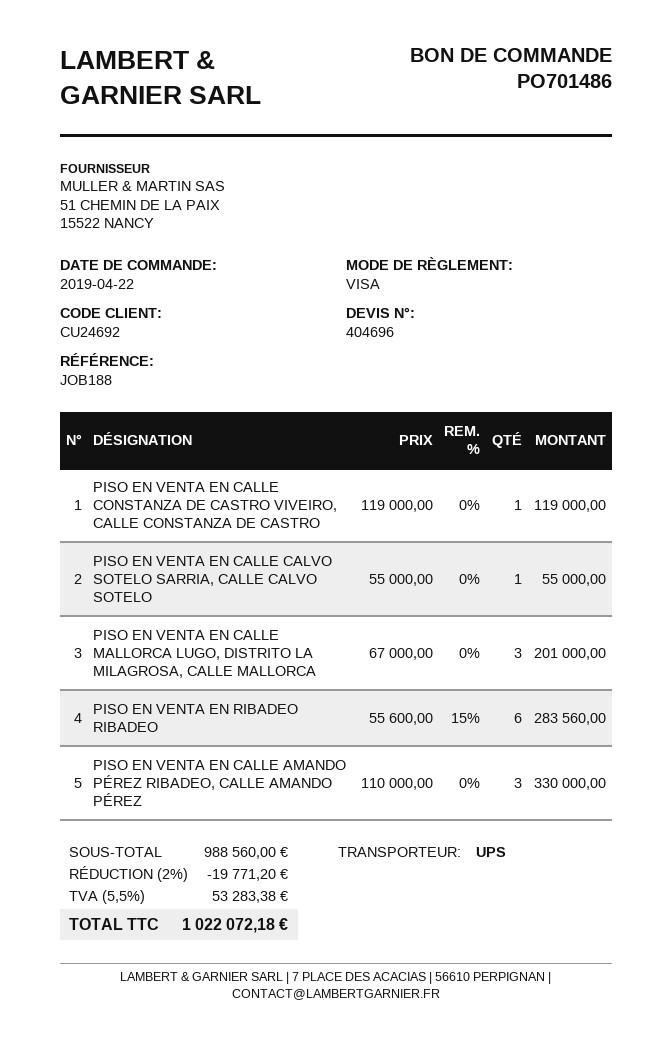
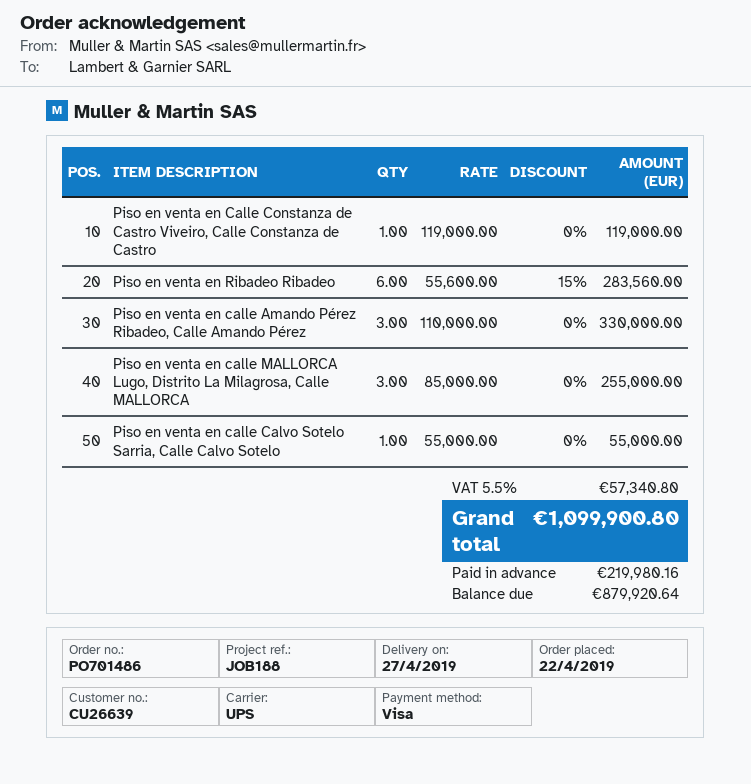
customer number: CU24692 -> CU26639
PISO EN VENTA EN CALLE MALLORCA LUGO, DISTRITO LA MILAGROSA, CALLE MALLORCA: 3 x 67000.00 = 201000.00 -> 3 x 85000.00 = 255000.00
discount: 2% = 19771.20 -> none
tax: 5.5% = 53283.38 -> 5.5% = 57340.80
total: 1022072.18 -> 1099900.80

